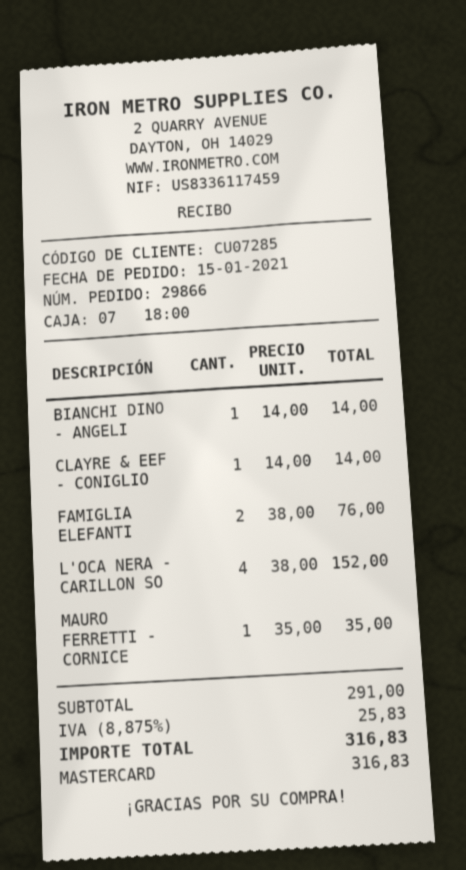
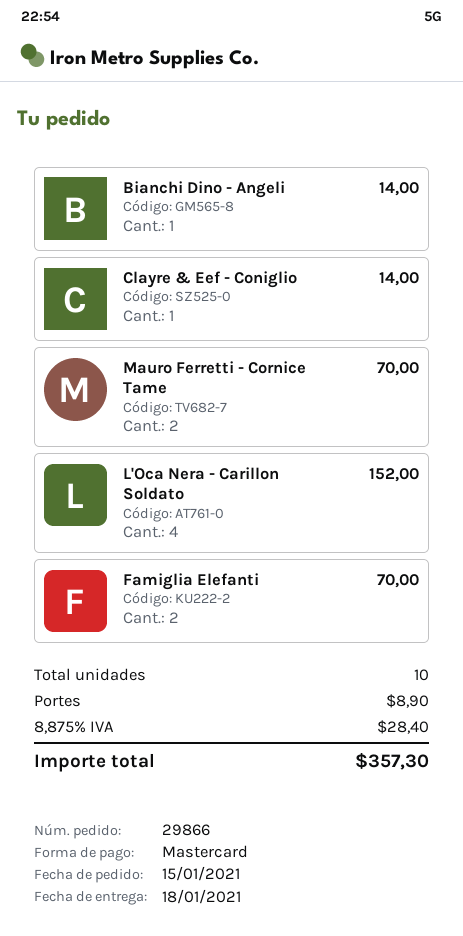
FAMIGLIA ELEFANTI: 2 for 76.00 -> 2 for 70.00
MAURO FERRETTI - CORNICE: 1 for 35.00 -> 2 for 70.00
shipping: none -> 8.90
tax: 8.875% = 25.83 -> 8.875% = 28.40
total: 316.83 -> 357.30

